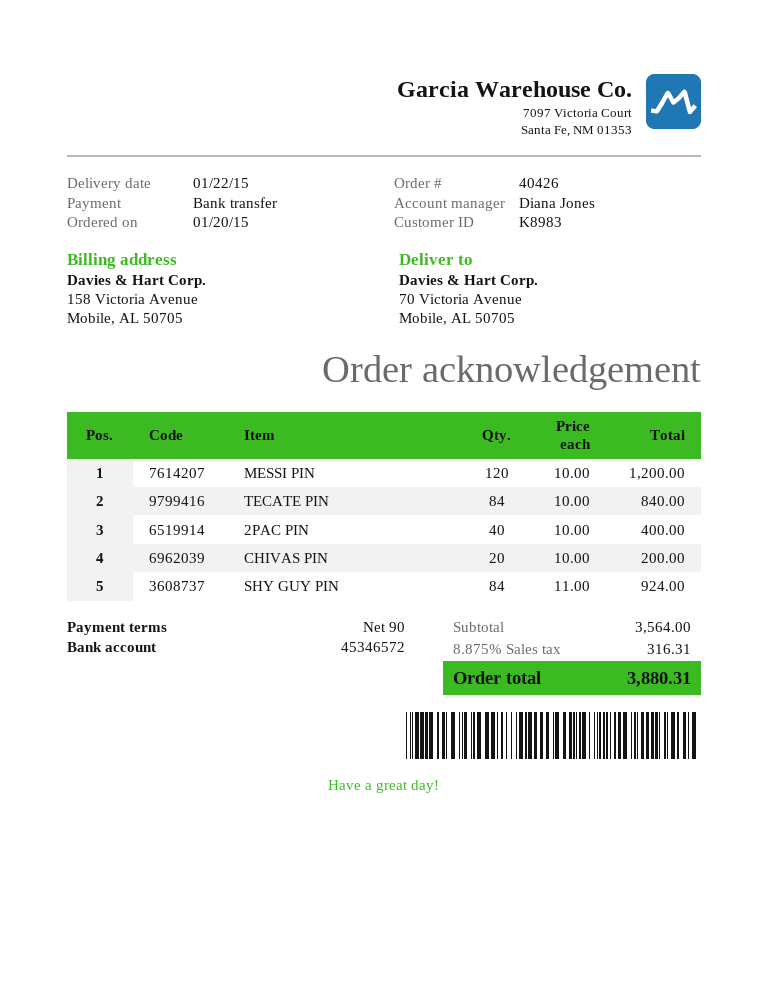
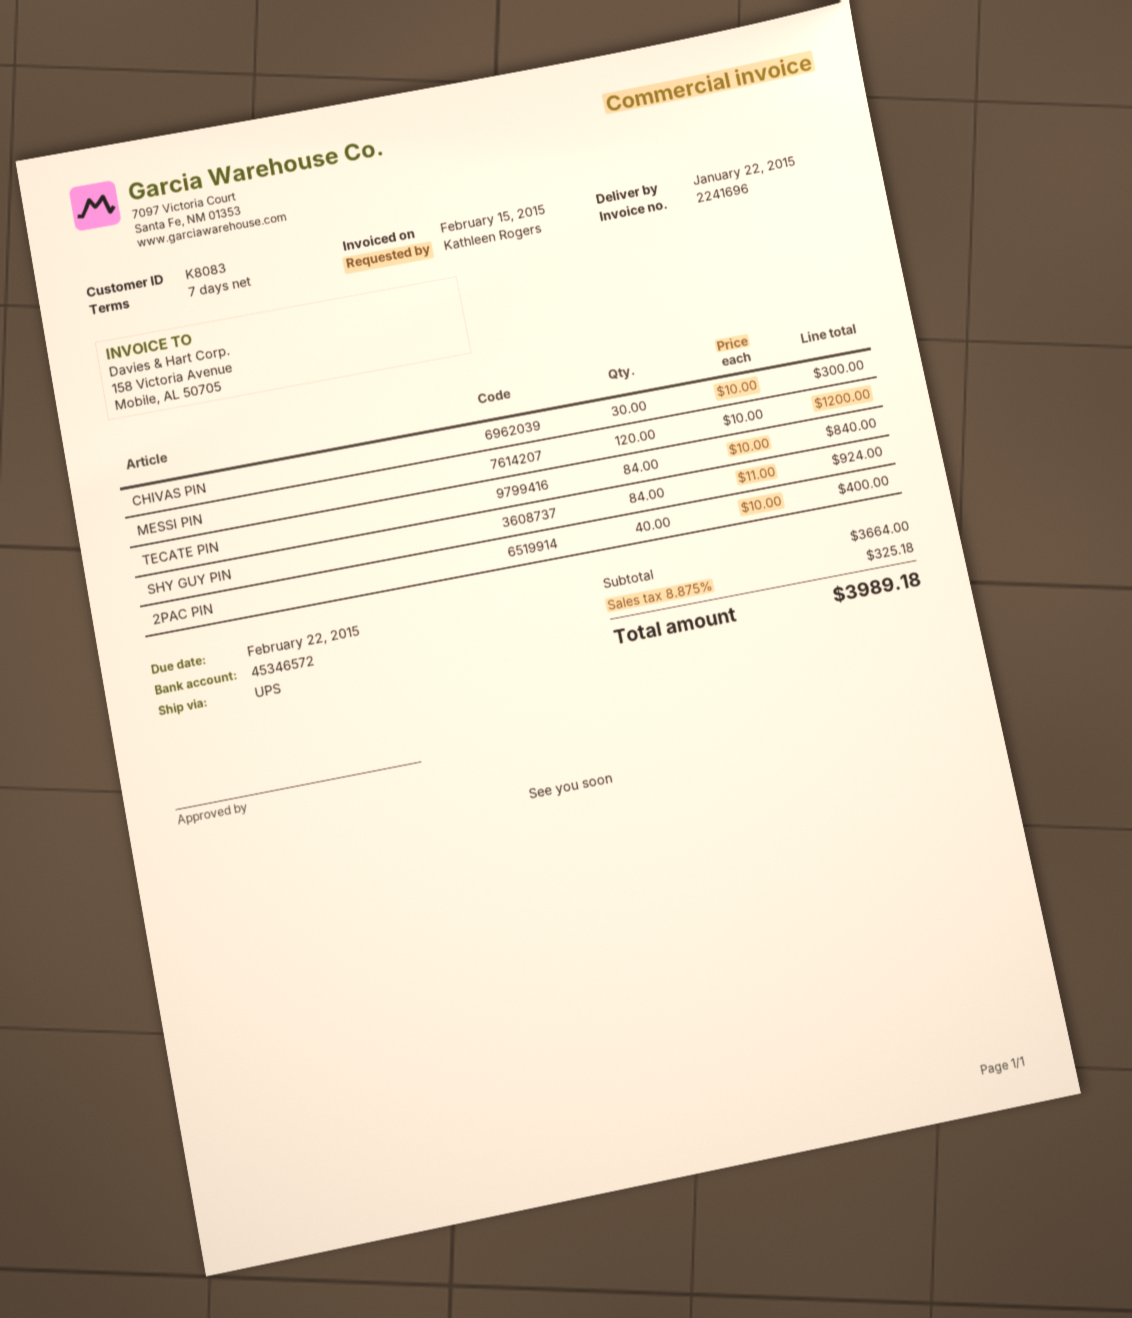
payment terms: 90 days -> 7 days
customer number: K8983 -> K8083
CHIVAS PIN: 20 x 10.00 = 200.00 -> 30 x 10.00 = 300.00
subtotal: 3564.00 -> 3664.00
tax: 8.875% = 316.31 -> 8.875% = 325.18
total: 3880.31 -> 3989.18

